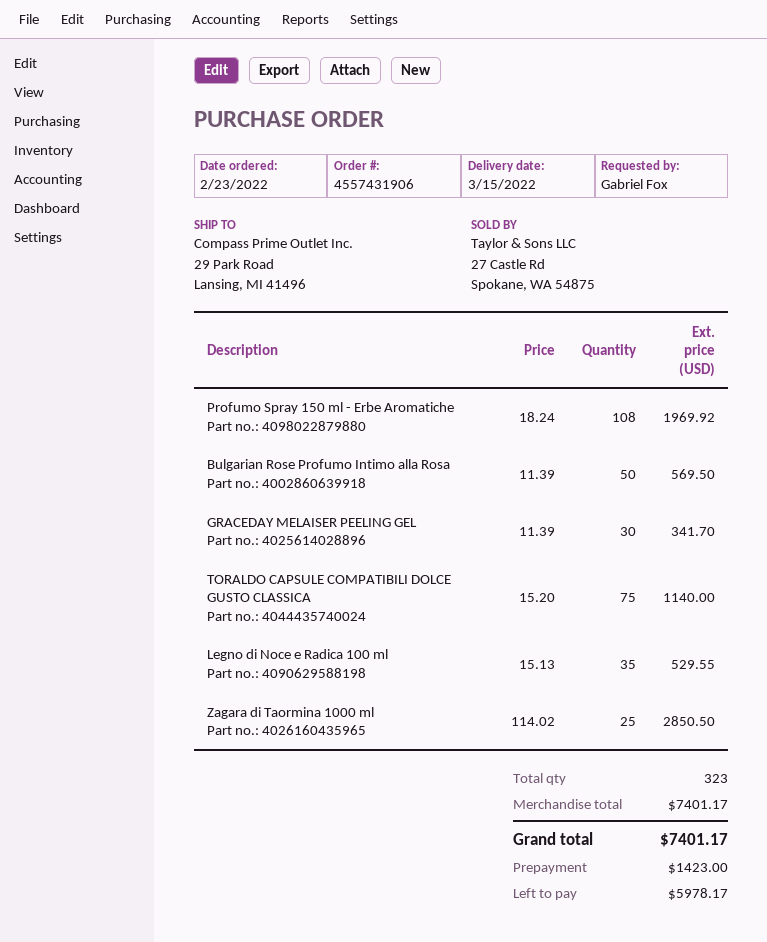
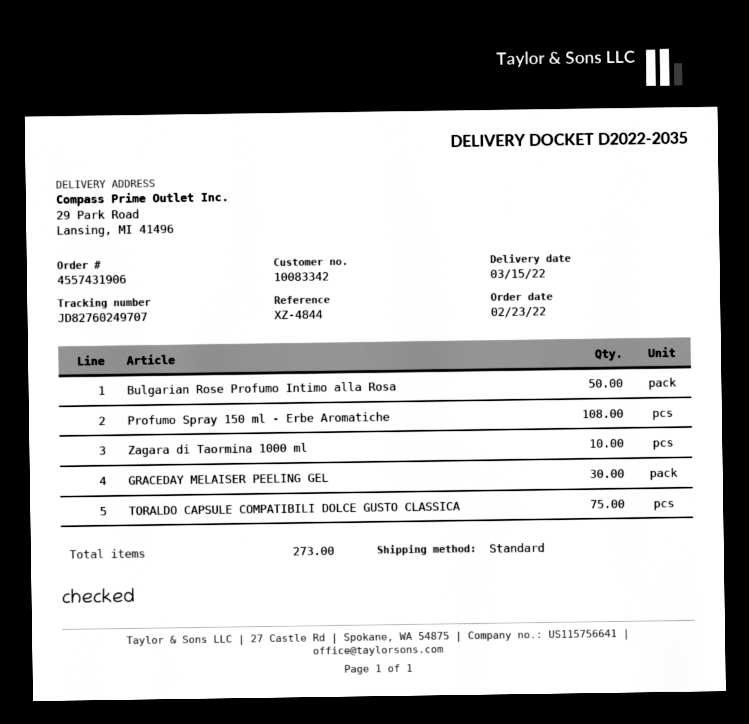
Legno di Noce e Radica 100 ml: 35 -> none
Zagara di Taormina 1000 ml: 25 -> 10
total quantity: 323 -> 273

